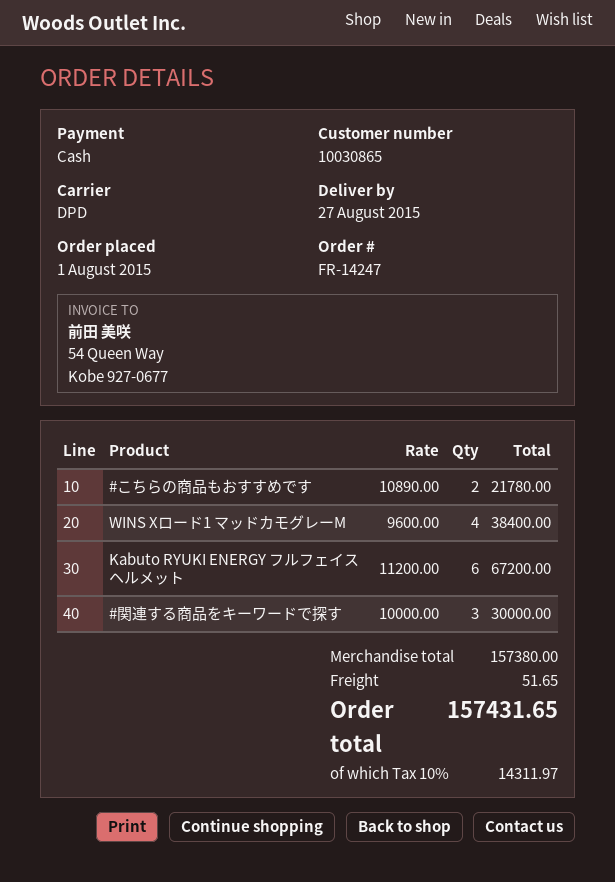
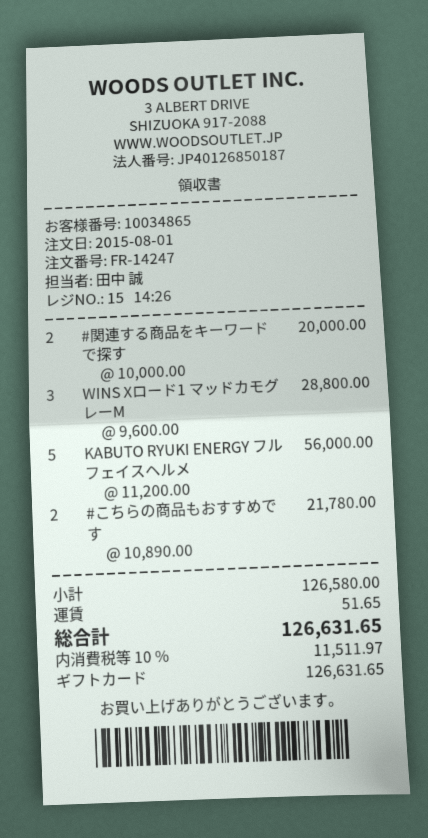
customer number: 10030865 -> 10034865
payment method: cash -> gift card
WINS Xロード1 マッドカモグレーM: 4 x 9600.00 = 38400.00 -> 3 x 9600.00 = 28800.00
Kabuto RYUKI ENERGY フルフェイスヘルメット: 6 x 11200.00 = 67200.00 -> 5 x 11200.00 = 56000.00
#関連する商品をキーワードで探す: 3 x 10000.00 = 30000.00 -> 2 x 10000.00 = 20000.00
subtotal: 157380.00 -> 126580.00
tax: 10% = 14311.97 -> 10% = 11511.97
total: 157431.65 -> 126631.65

